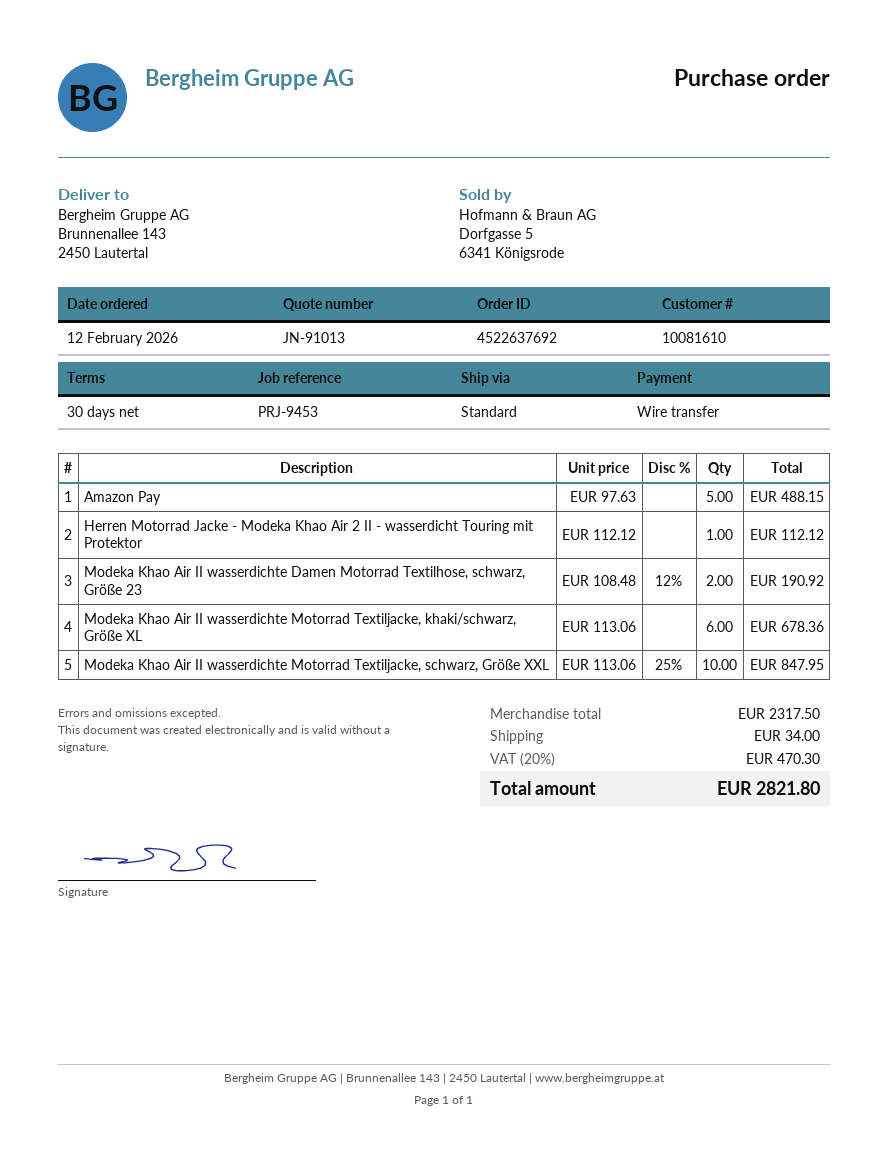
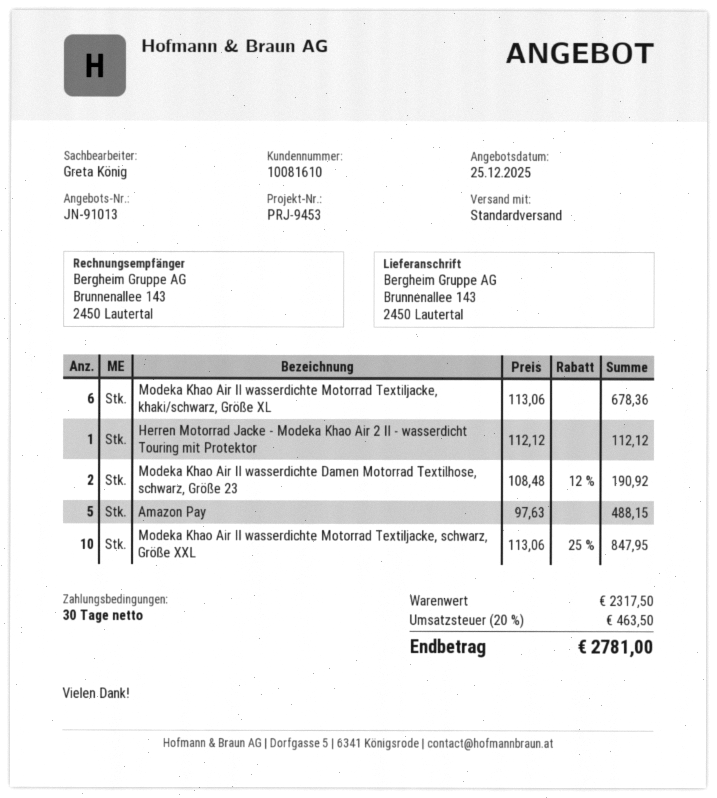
shipping: 34.00 -> none
tax: 20% = 470.30 -> 20% = 463.50
total: 2821.80 -> 2781.00

